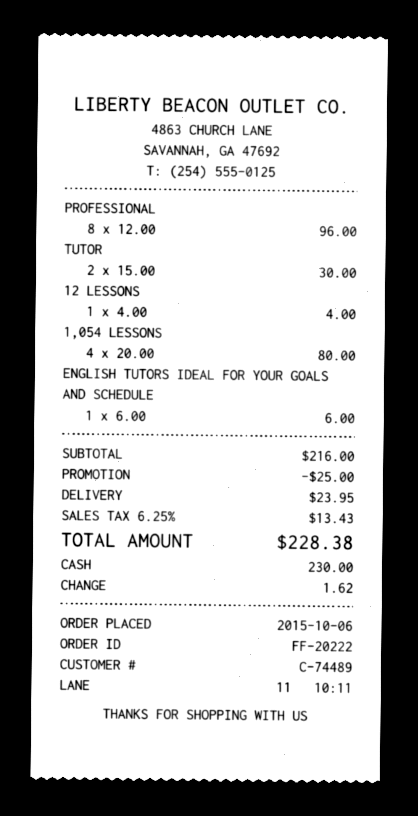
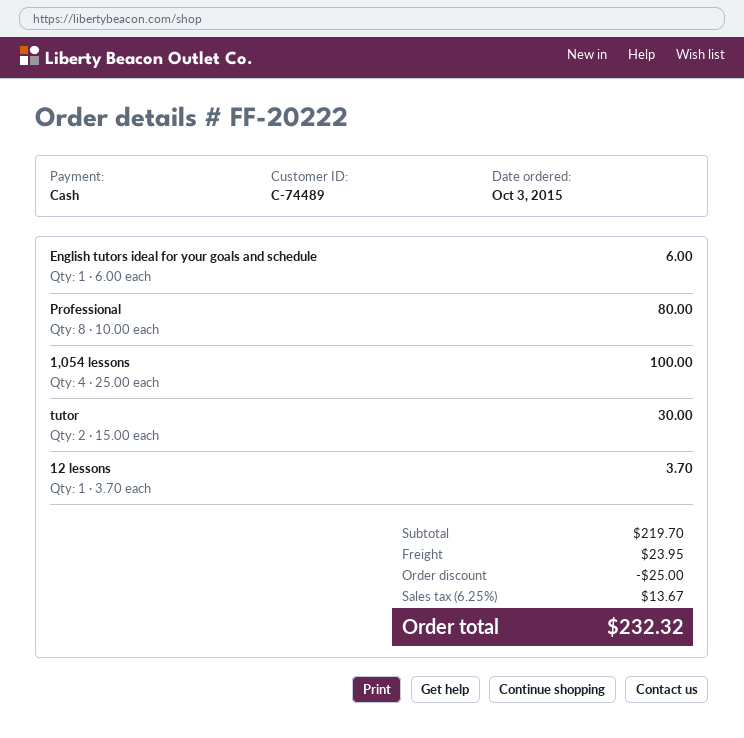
order date: 2015-10-06 -> 2015-10-03
PROFESSIONAL: 8 x 12.00 = 96.00 -> 8 x 10.00 = 80.00
12 LESSONS: 1 x 4.00 = 4.00 -> 1 x 3.70 = 3.70
1,054 LESSONS: 4 x 20.00 = 80.00 -> 4 x 25.00 = 100.00
subtotal: 216.00 -> 219.70
tax: 6.25% = 13.43 -> 6.25% = 13.67
total: 228.38 -> 232.32

